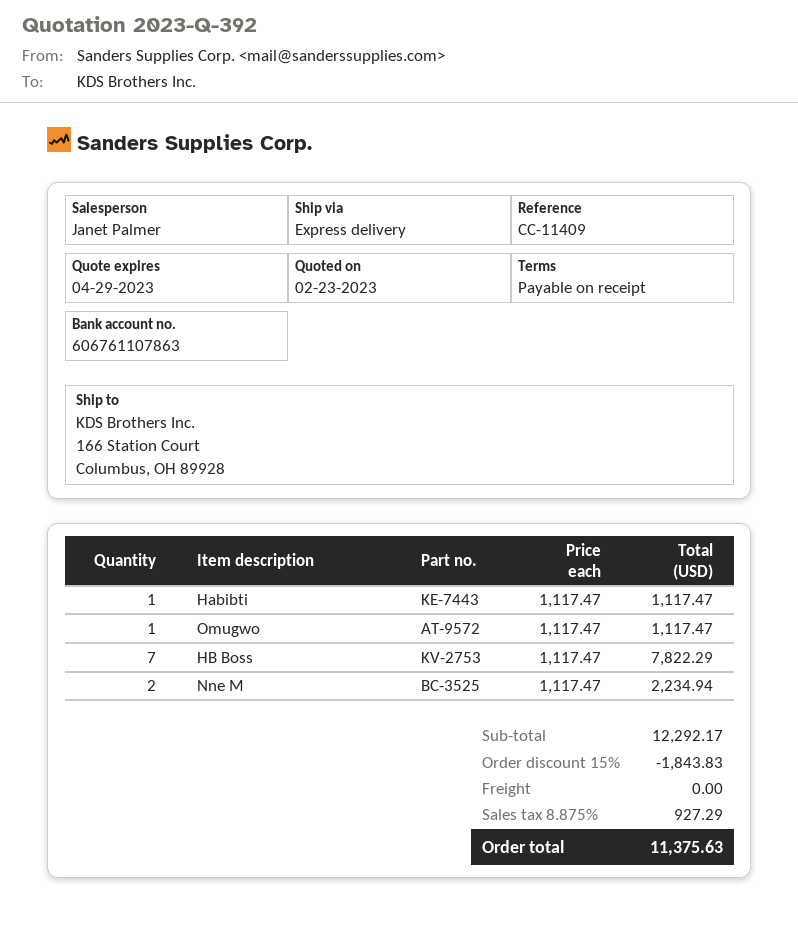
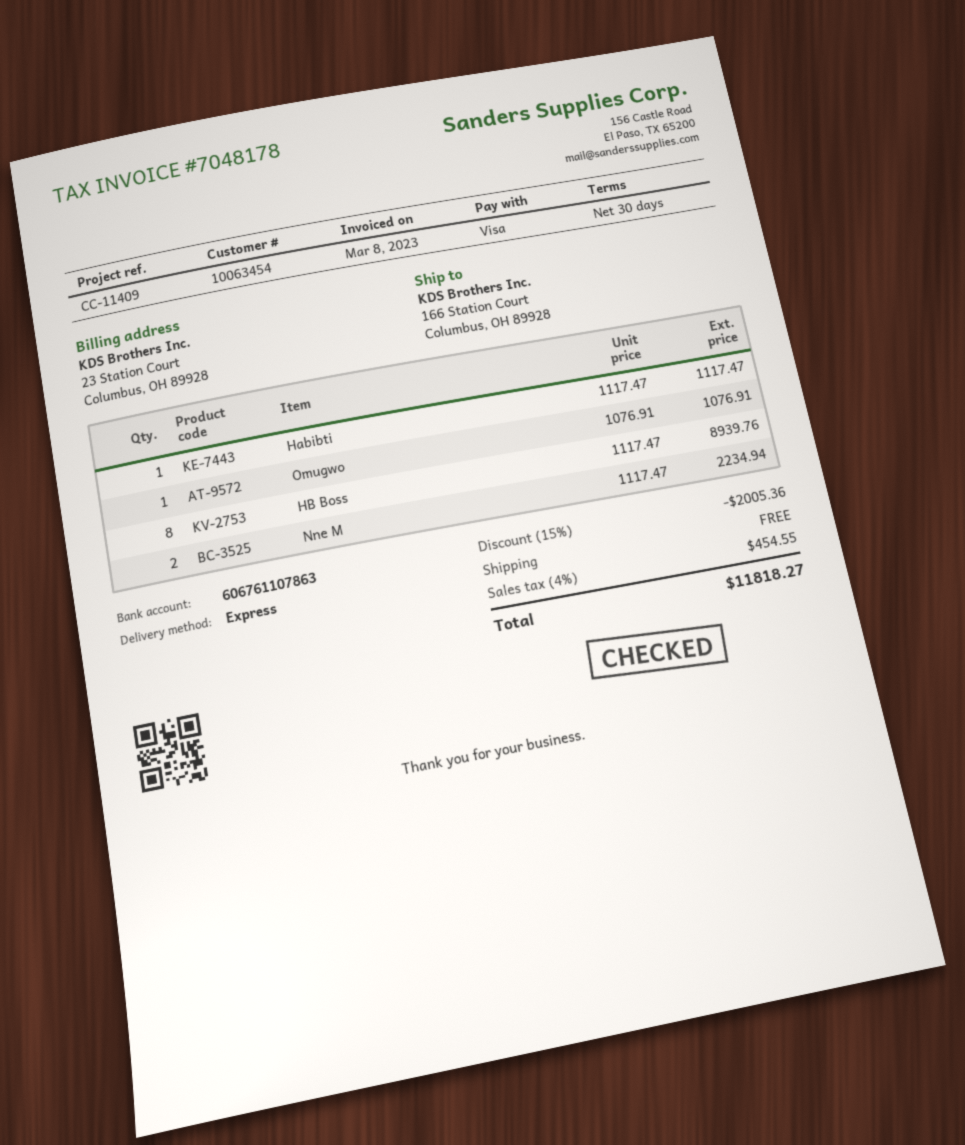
payment terms: on receipt -> 30 days
Omugwo: 1 x 1117.47 = 1117.47 -> 1 x 1076.91 = 1076.91
HB Boss: 7 x 1117.47 = 7822.29 -> 8 x 1117.47 = 8939.76
discount: 15% = 1843.83 -> 15% = 2005.36
tax: 8.875% = 927.29 -> 4% = 454.55
total: 11375.63 -> 11818.27

